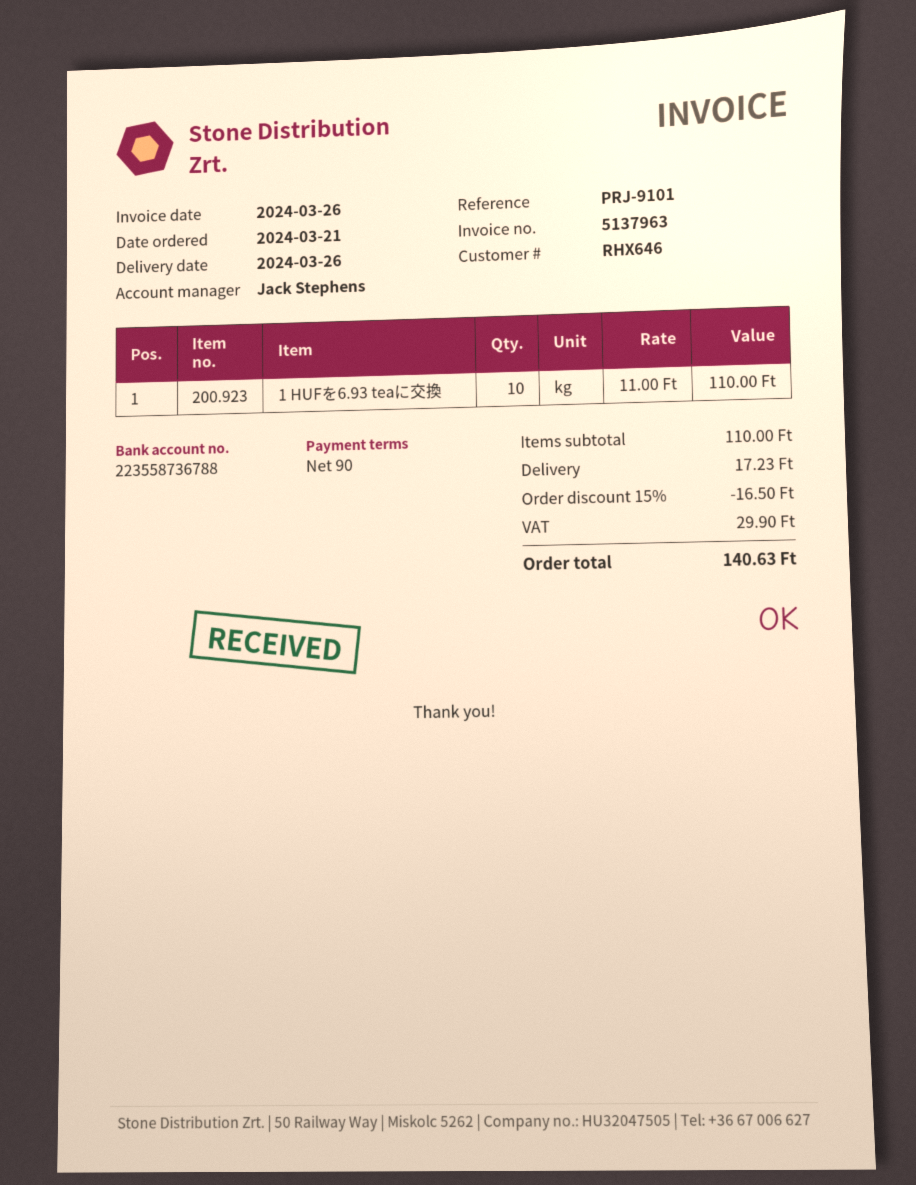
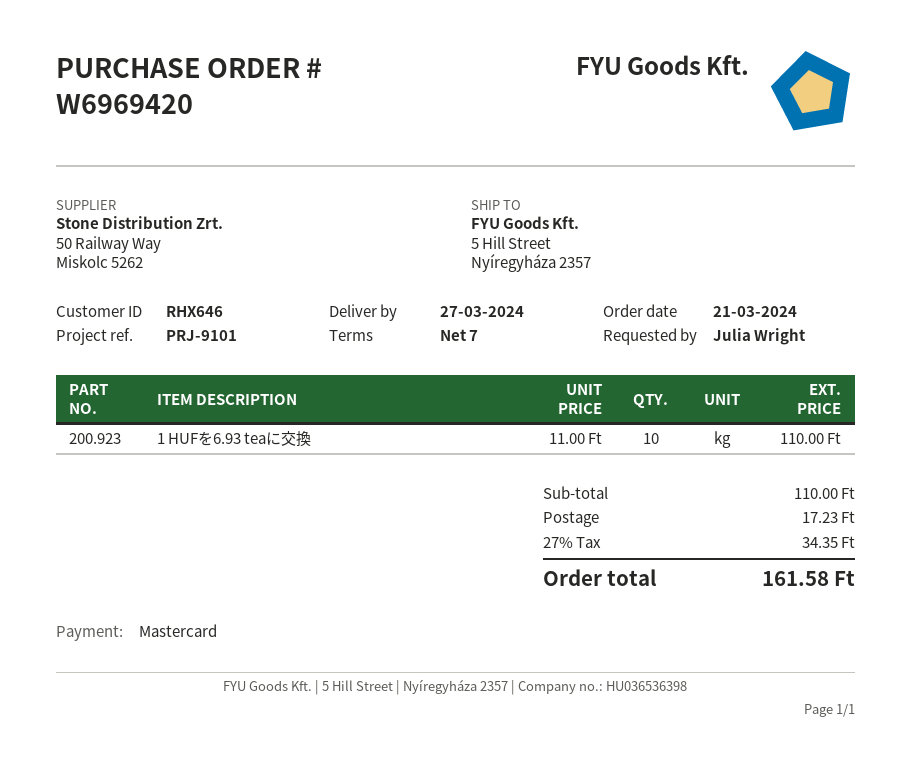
delivery date: 2024-03-26 -> 2024-03-27
payment terms: 90 days -> 7 days
discount: 15% = 16.50 -> none
tax: 29.90 -> 34.35
total: 140.63 -> 161.58

